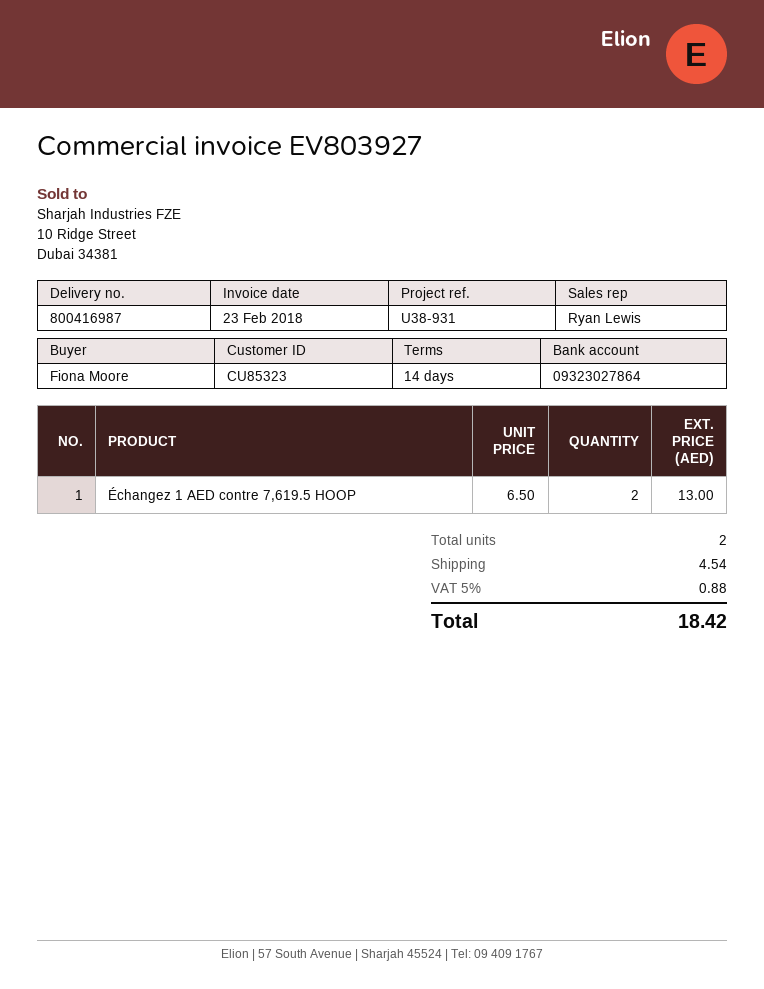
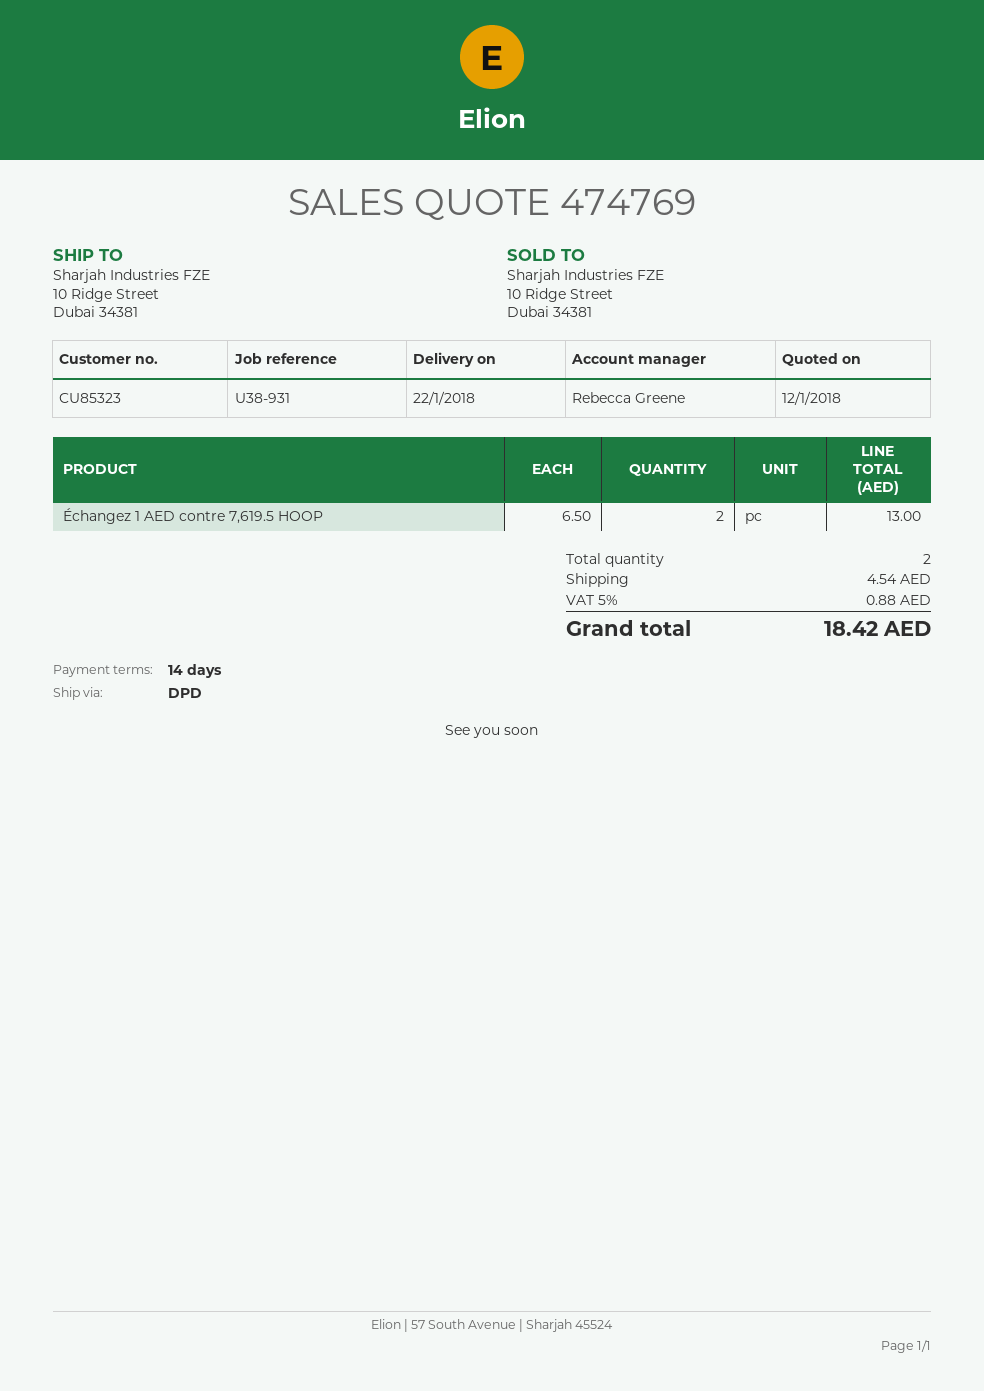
sales rep: Ryan Lewis -> Rebecca Greene

